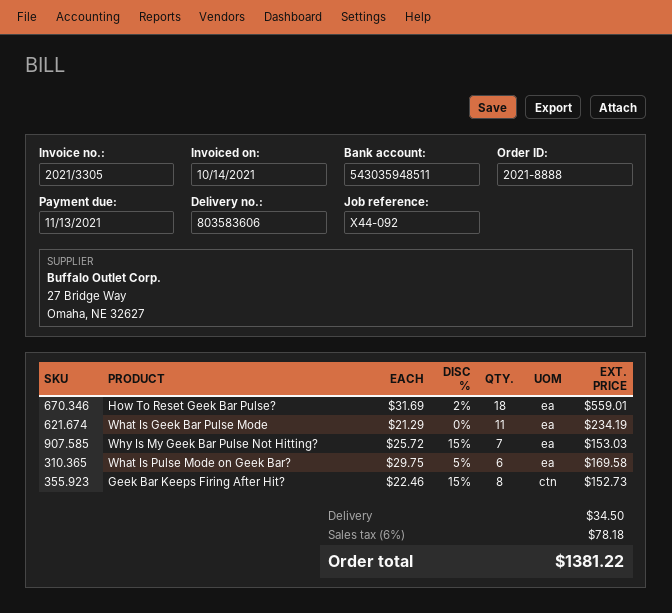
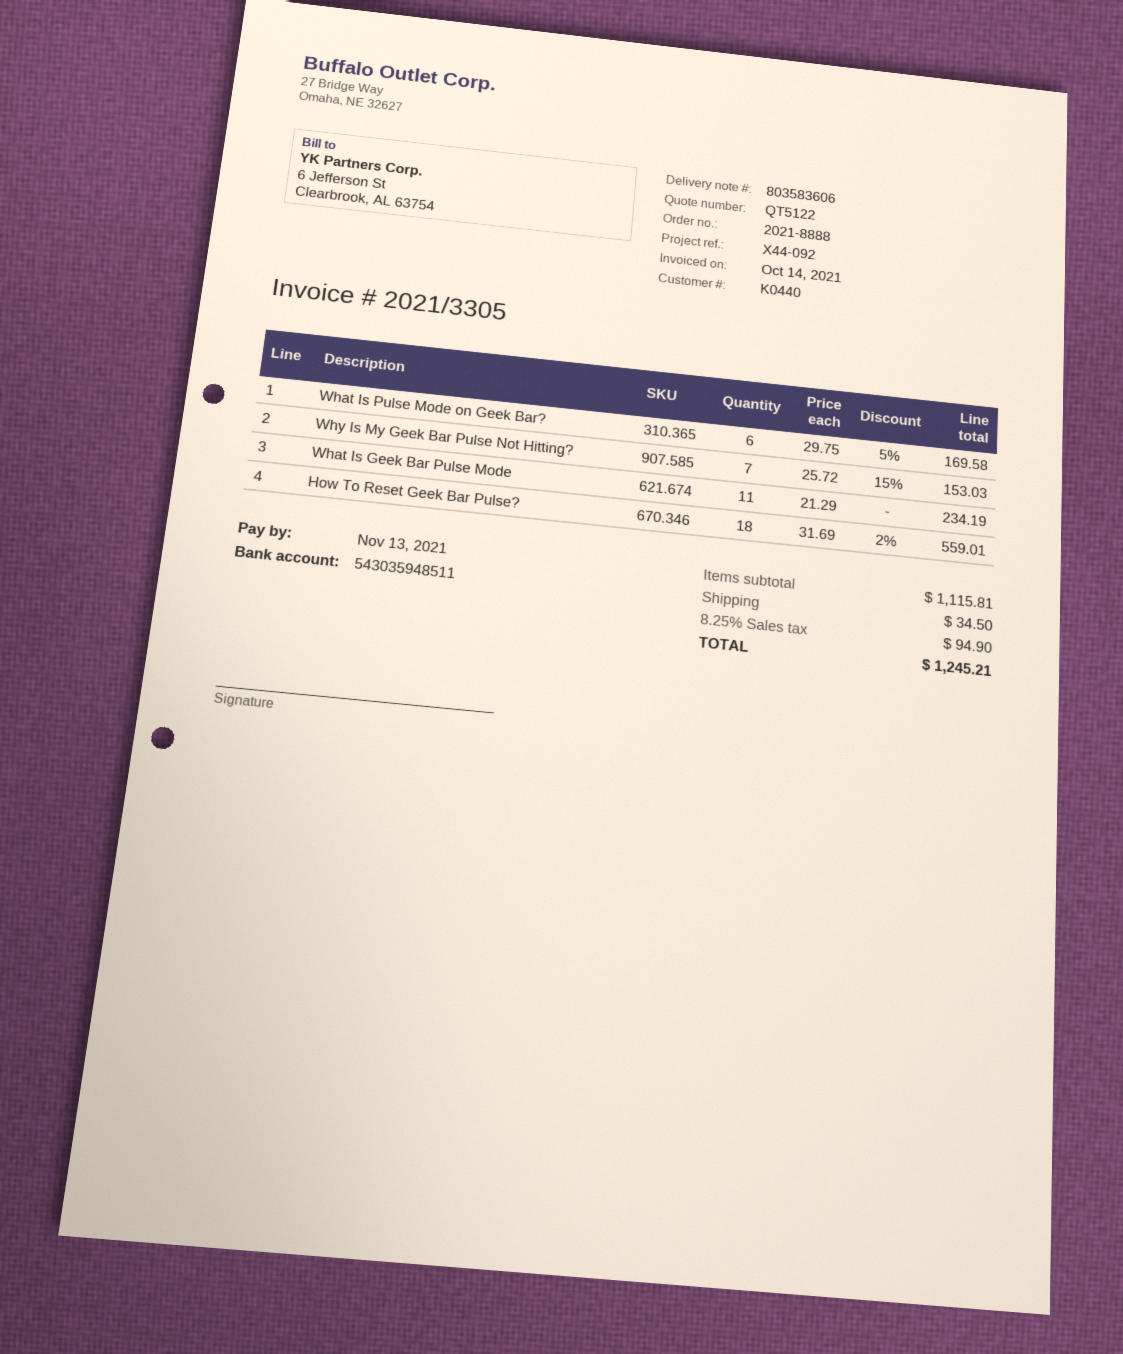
Geek Bar Keeps Firing After Hit?: 8 x 22.46 - 15% = 152.73 -> none
tax: 6% = 78.18 -> 8.25% = 94.90
total: 1381.22 -> 1245.21

